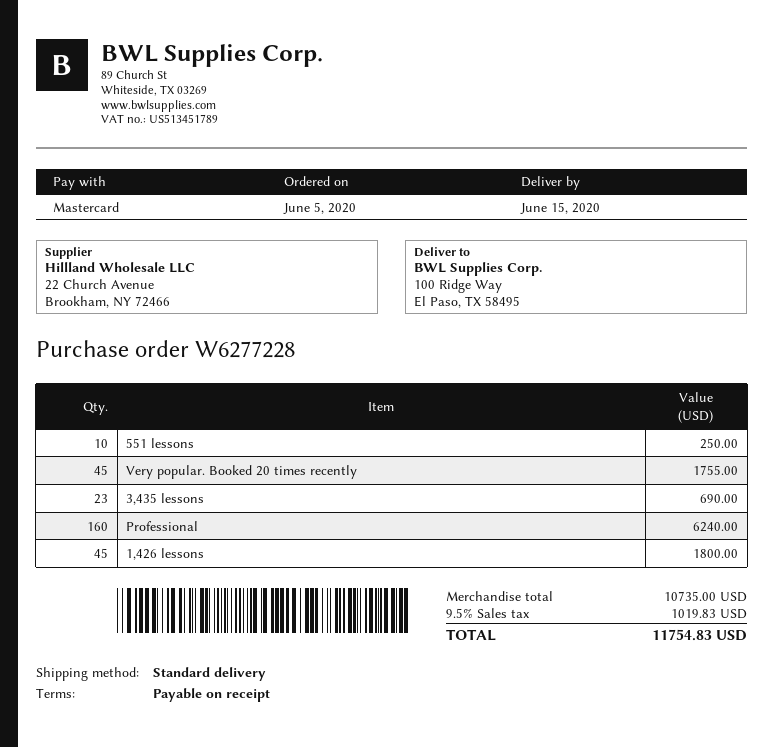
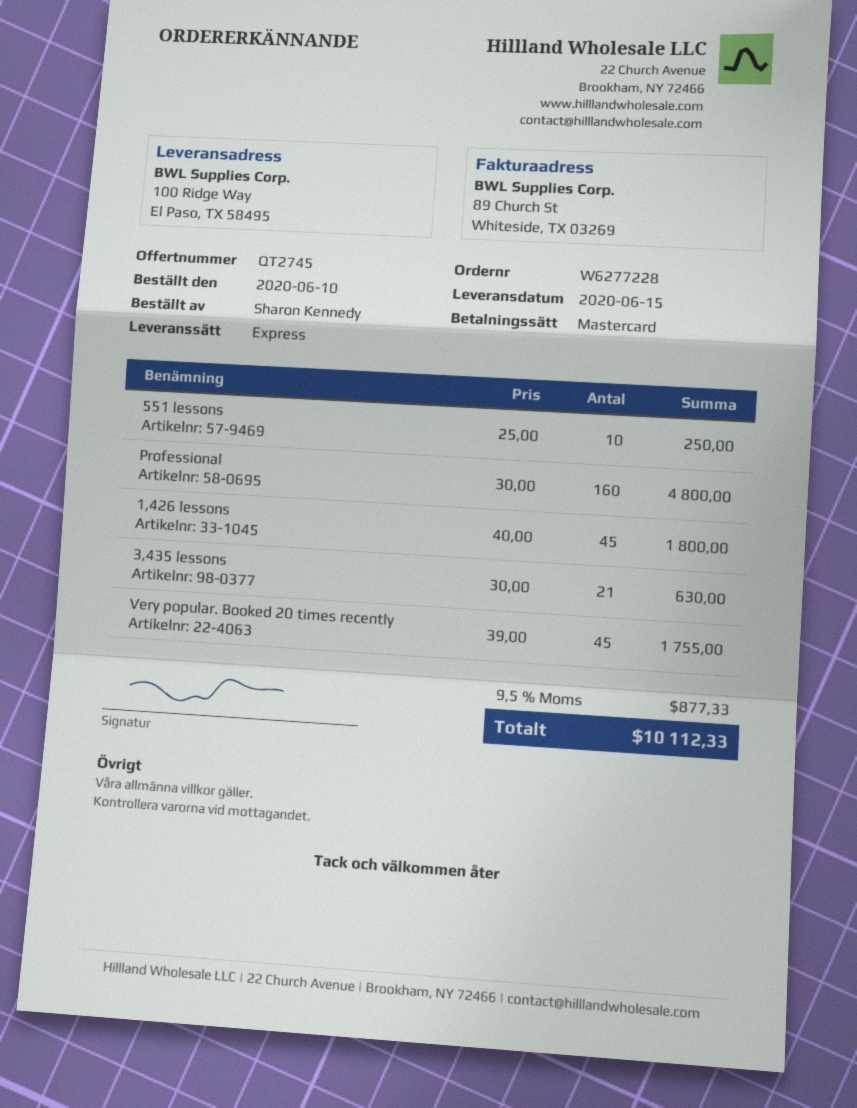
order date: 2020-06-05 -> 2020-06-10
shipping method: standard -> express
3,435 lessons: 23 for 690.00 -> 21 for 630.00
Professional: 160 for 6240.00 -> 160 for 4800.00
tax: 9.5% = 1019.83 -> 9.5% = 877.33
total: 11754.83 -> 10112.33

